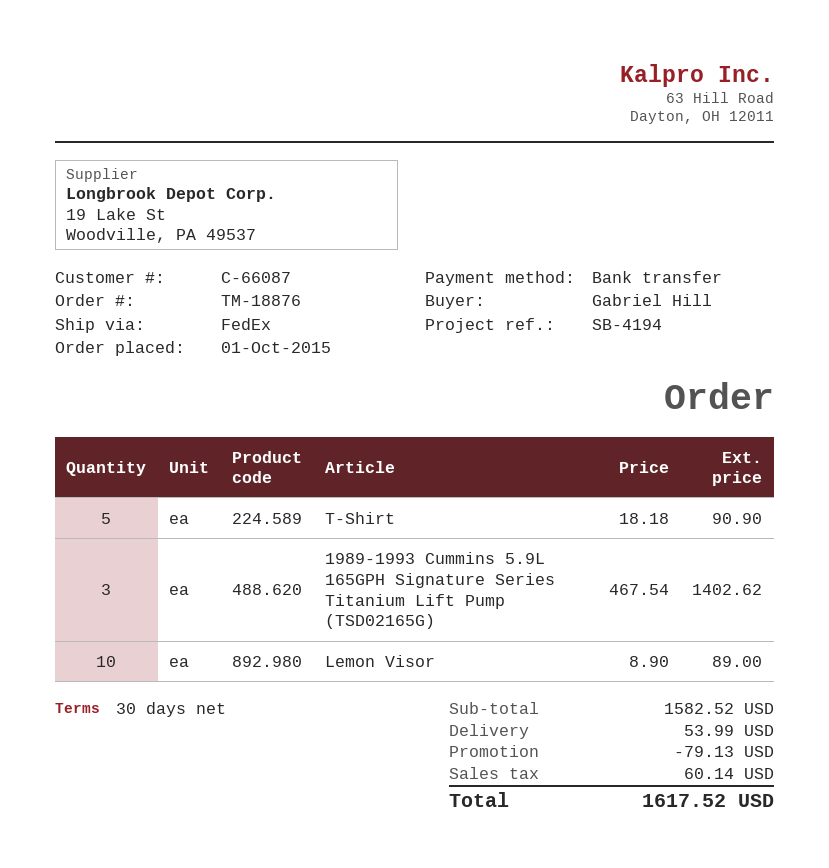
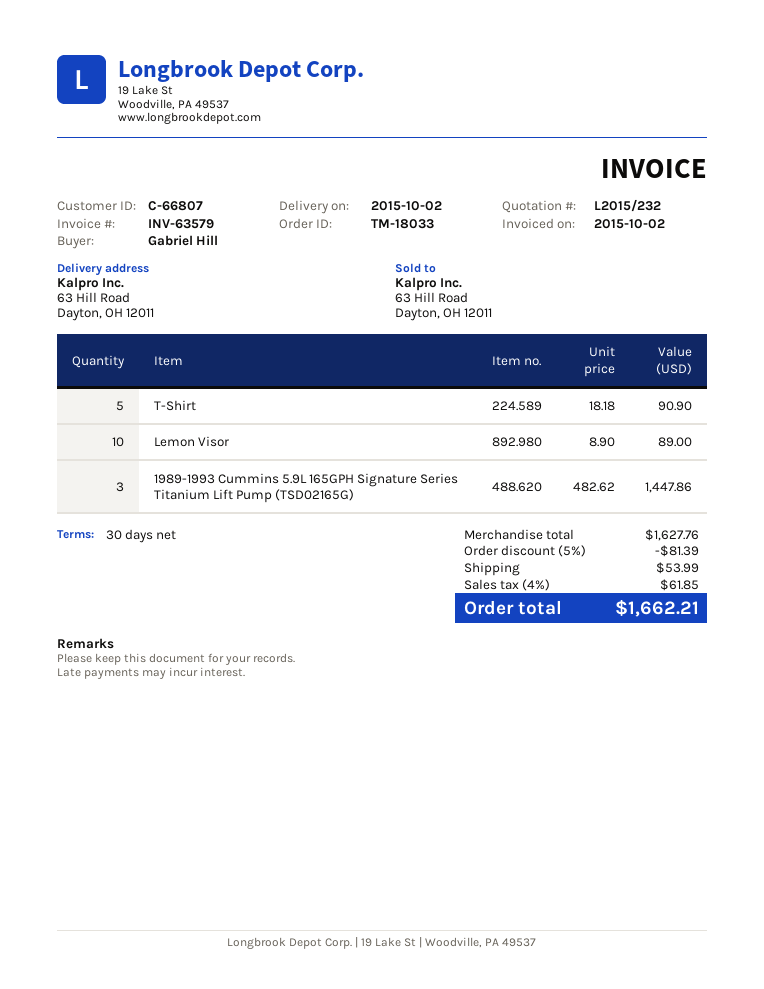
order number: TM-18876 -> TM-18033
customer number: C-66087 -> C-66807
1989-1993 Cummins 5.9L 165GPH Signature Series Titanium Lift Pump (TSD02165G): 3 x 467.54 = 1402.62 -> 3 x 482.62 = 1447.86
subtotal: 1582.52 -> 1627.76
discount: 79.13 -> 81.39
tax: 60.14 -> 61.85
total: 1617.52 -> 1662.21

